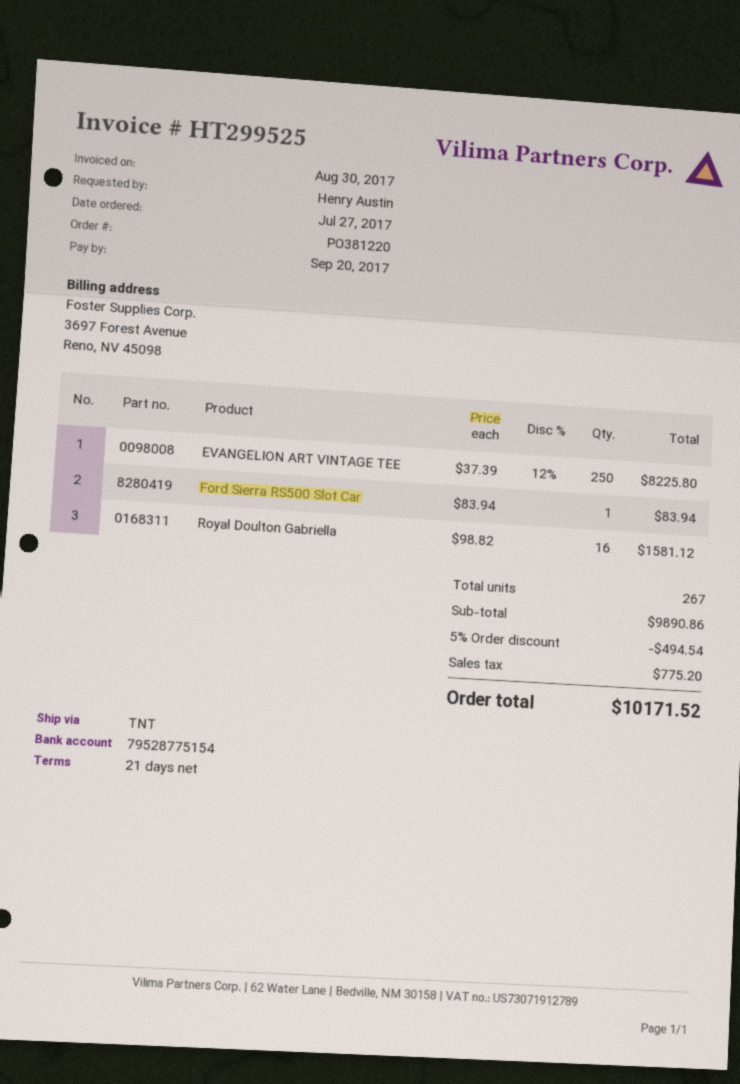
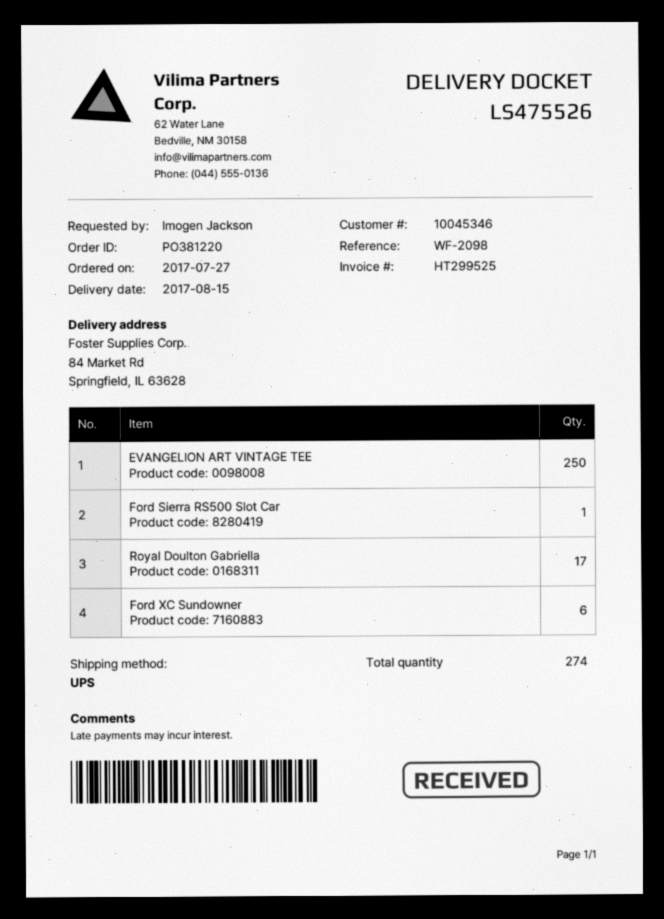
ordered by: Henry Austin -> Imogen Jackson
shipping method: TNT -> UPS
Royal Doulton Gabriella: 16 -> 17
Ford XC Sundowner: none -> 6
total quantity: 267 -> 274

